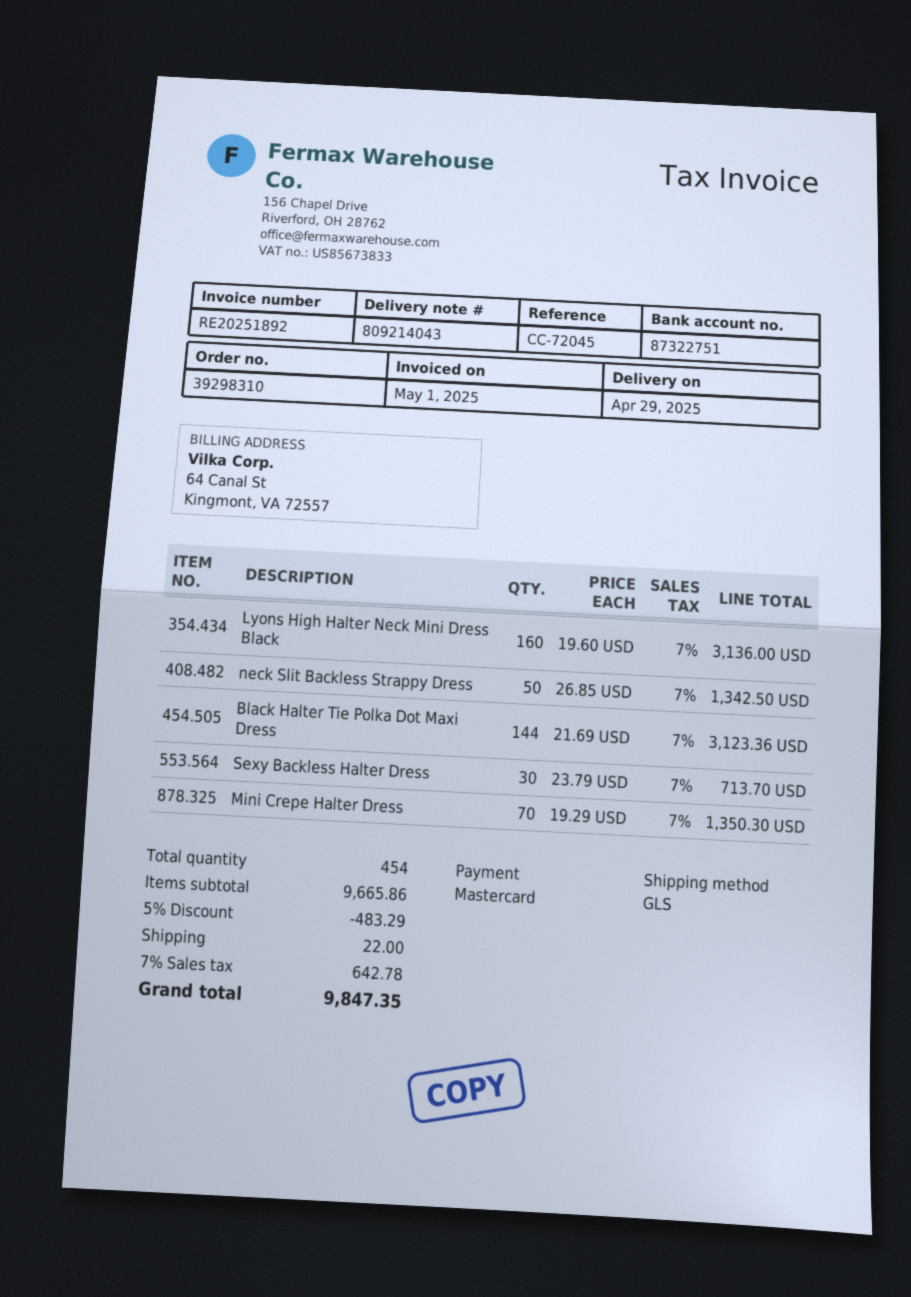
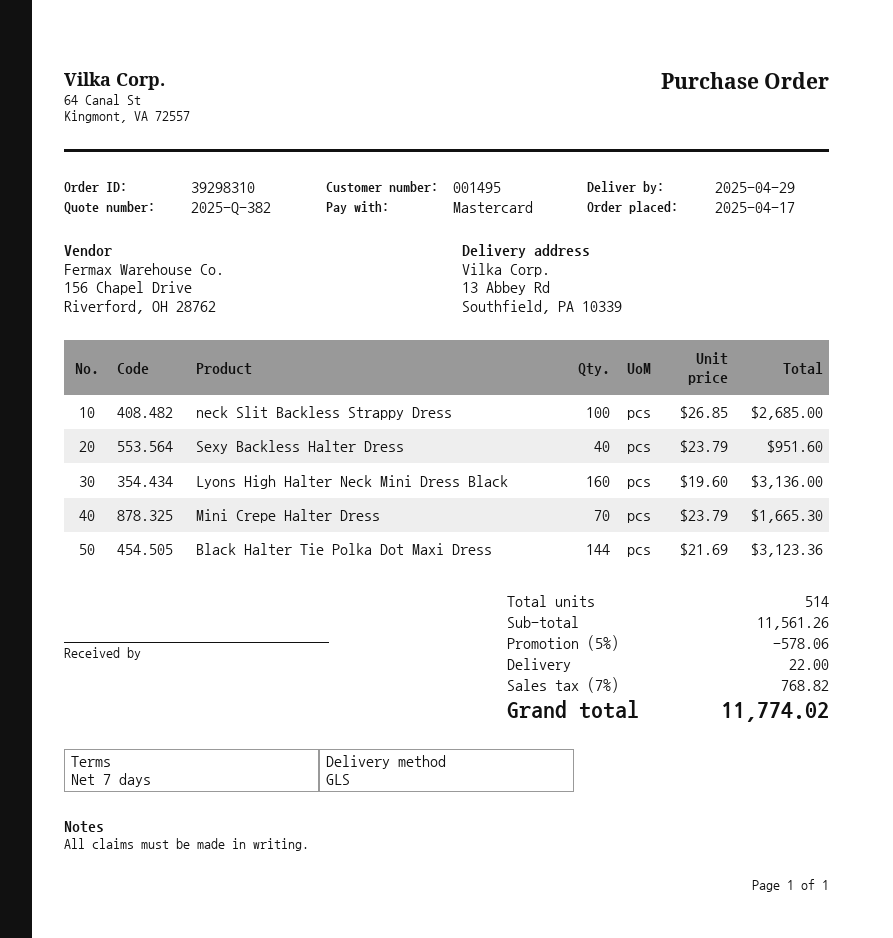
neck Slit Backless Strappy Dress: 50 x 26.85 = 1342.50 -> 100 x 26.85 = 2685.00
Sexy Backless Halter Dress: 30 x 23.79 = 713.70 -> 40 x 23.79 = 951.60
Mini Crepe Halter Dress: 70 x 19.29 = 1350.30 -> 70 x 23.79 = 1665.30
total quantity: 454 -> 514
subtotal: 9665.86 -> 11561.26
discount: 5% = 483.29 -> 5% = 578.06
tax: 7% = 642.78 -> 7% = 768.82
total: 9847.35 -> 11774.02

